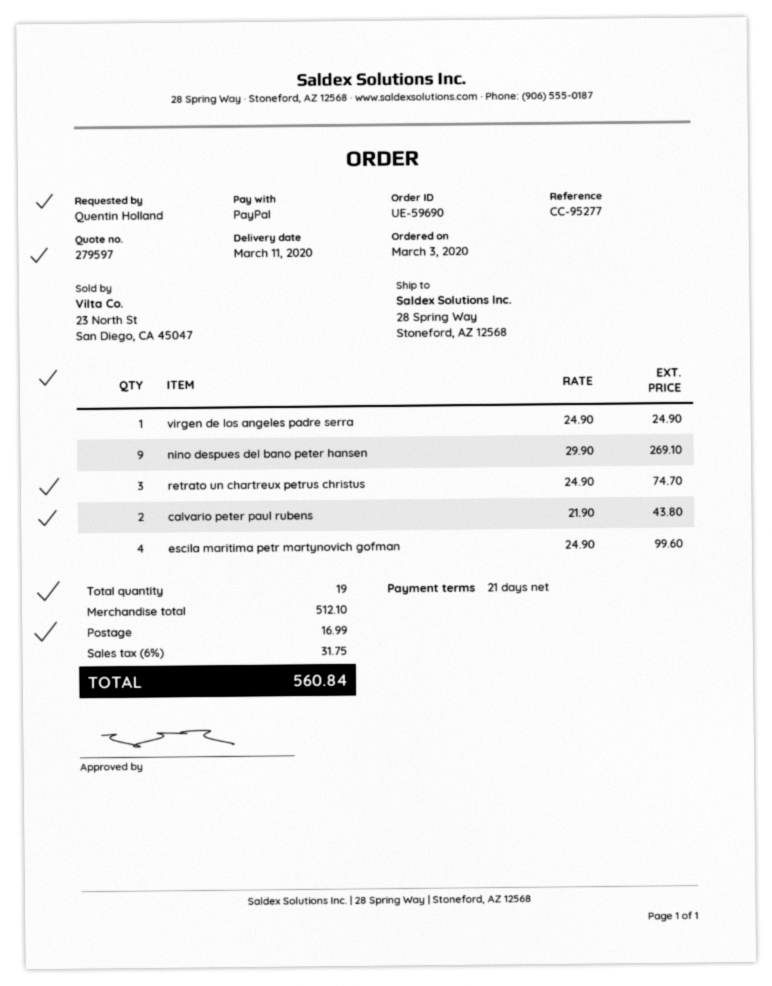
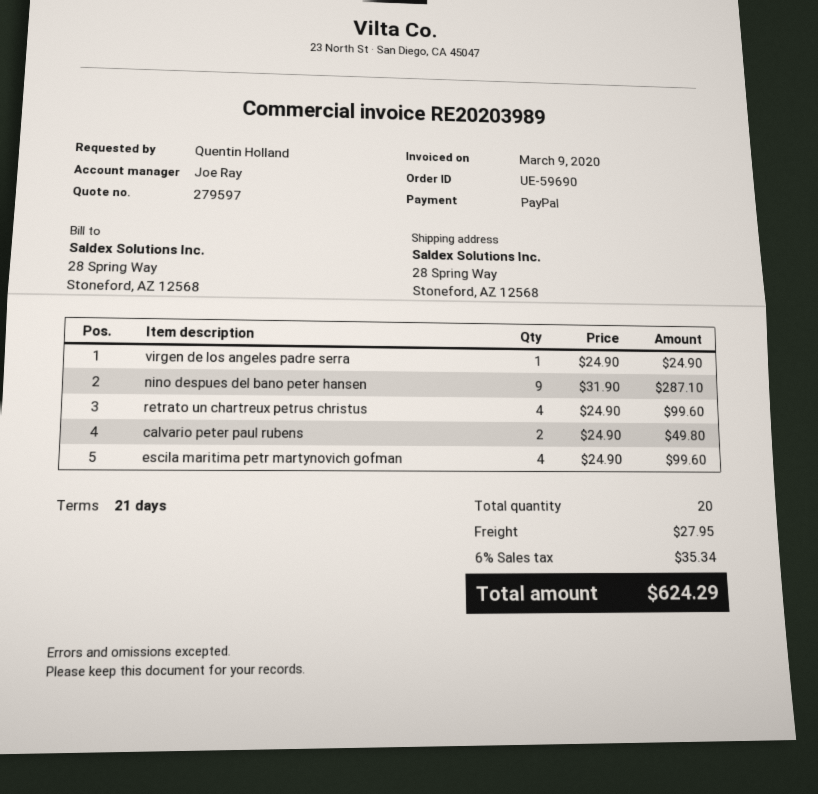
nino despues del bano peter hansen: 9 x 29.90 = 269.10 -> 9 x 31.90 = 287.10
retrato un chartreux petrus christus: 3 x 24.90 = 74.70 -> 4 x 24.90 = 99.60
calvario peter paul rubens: 2 x 21.90 = 43.80 -> 2 x 24.90 = 49.80
total quantity: 19 -> 20
shipping: 16.99 -> 27.95
tax: 6% = 31.75 -> 6% = 35.34
total: 560.84 -> 624.29

